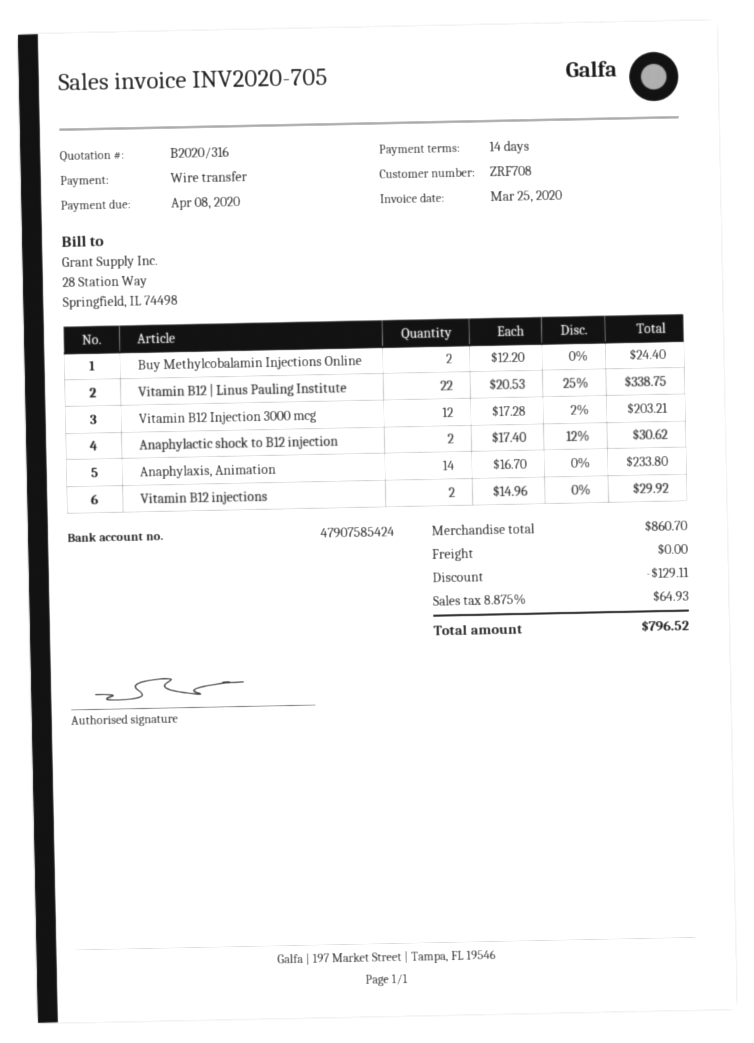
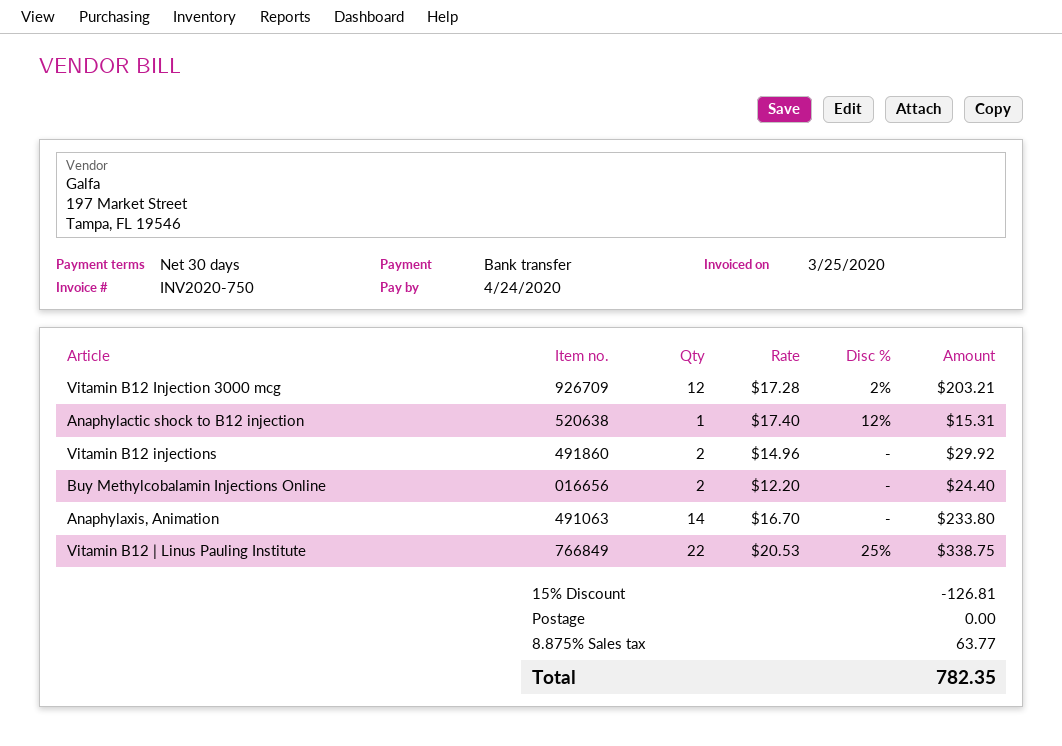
invoice number: INV2020-705 -> INV2020-750
payment terms: 14 days -> 30 days
due date: 2020-04-08 -> 2020-04-24
Anaphylactic shock to B12 injection: 2 x 17.40 - 12% = 30.62 -> 1 x 17.40 - 12% = 15.31
discount: 129.11 -> 126.81
tax: 8.875% = 64.93 -> 8.875% = 63.77
total: 796.52 -> 782.35

